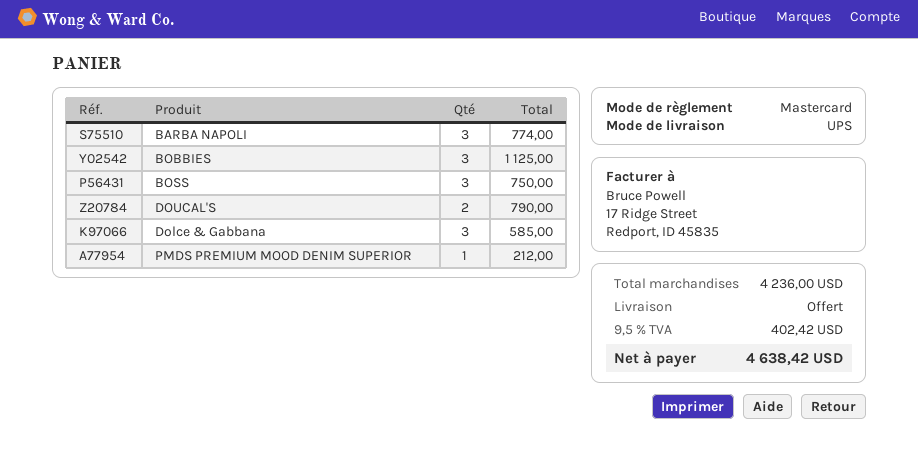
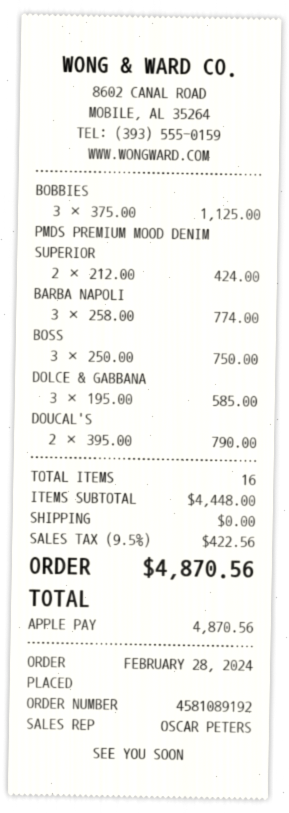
payment method: Mastercard -> Apple Pay
PMDS PREMIUM MOOD DENIM SUPERIOR: 1 for 212.00 -> 2 for 424.00
subtotal: 4236.00 -> 4448.00
tax: 9.5% = 402.42 -> 9.5% = 422.56
total: 4638.42 -> 4870.56

